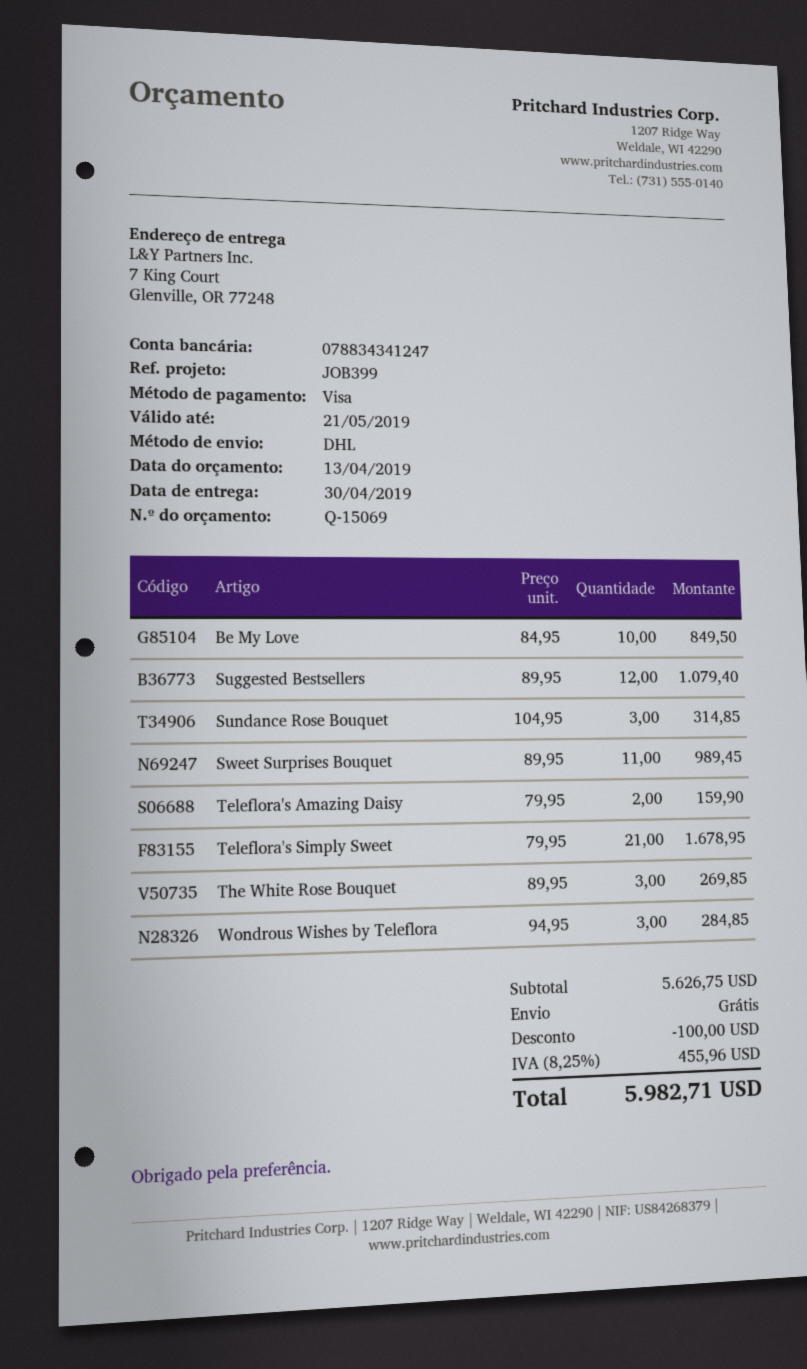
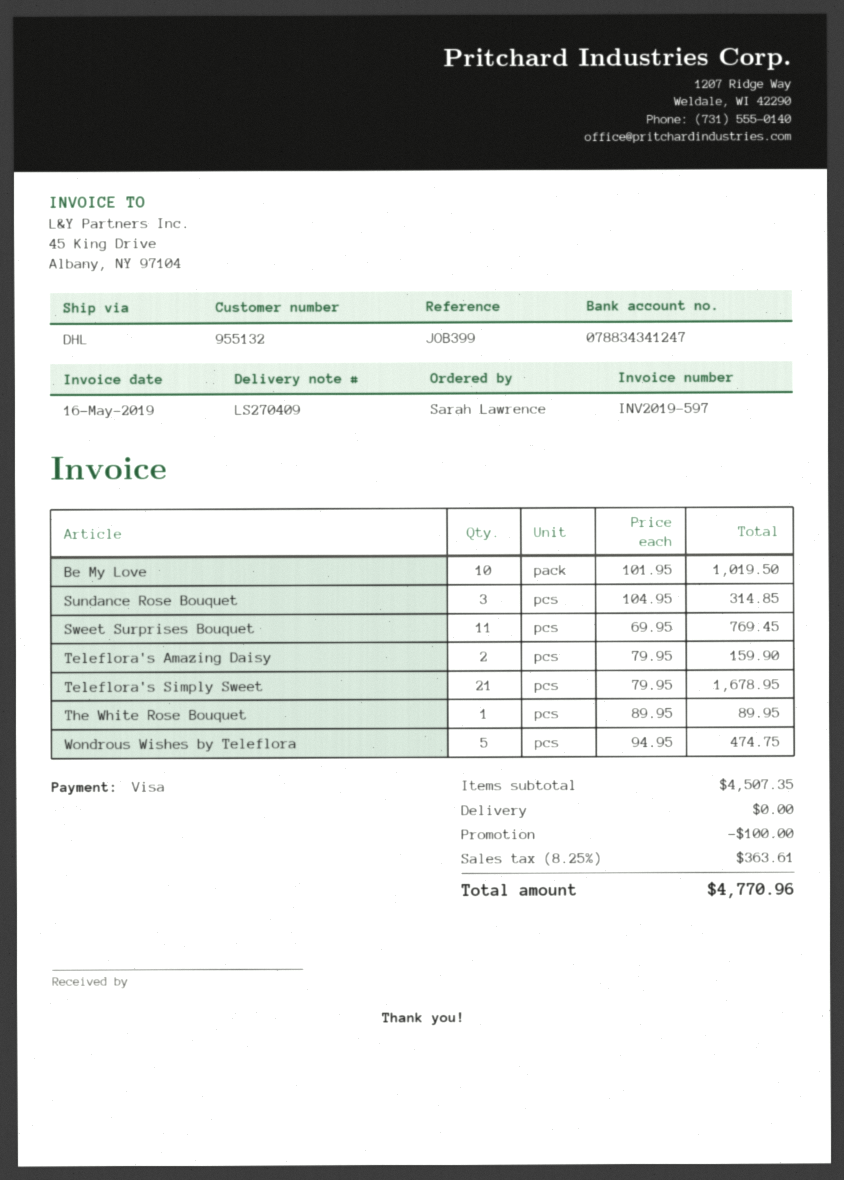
Be My Love: 10 x 84.95 = 849.50 -> 10 x 101.95 = 1019.50
Suggested Bestsellers: 12 x 89.95 = 1079.40 -> none
Sweet Surprises Bouquet: 11 x 89.95 = 989.45 -> 11 x 69.95 = 769.45
The White Rose Bouquet: 3 x 89.95 = 269.85 -> 1 x 89.95 = 89.95
Wondrous Wishes by Teleflora: 3 x 94.95 = 284.85 -> 5 x 94.95 = 474.75
subtotal: 5626.75 -> 4507.35
tax: 8.25% = 455.96 -> 8.25% = 363.61
total: 5982.71 -> 4770.96

